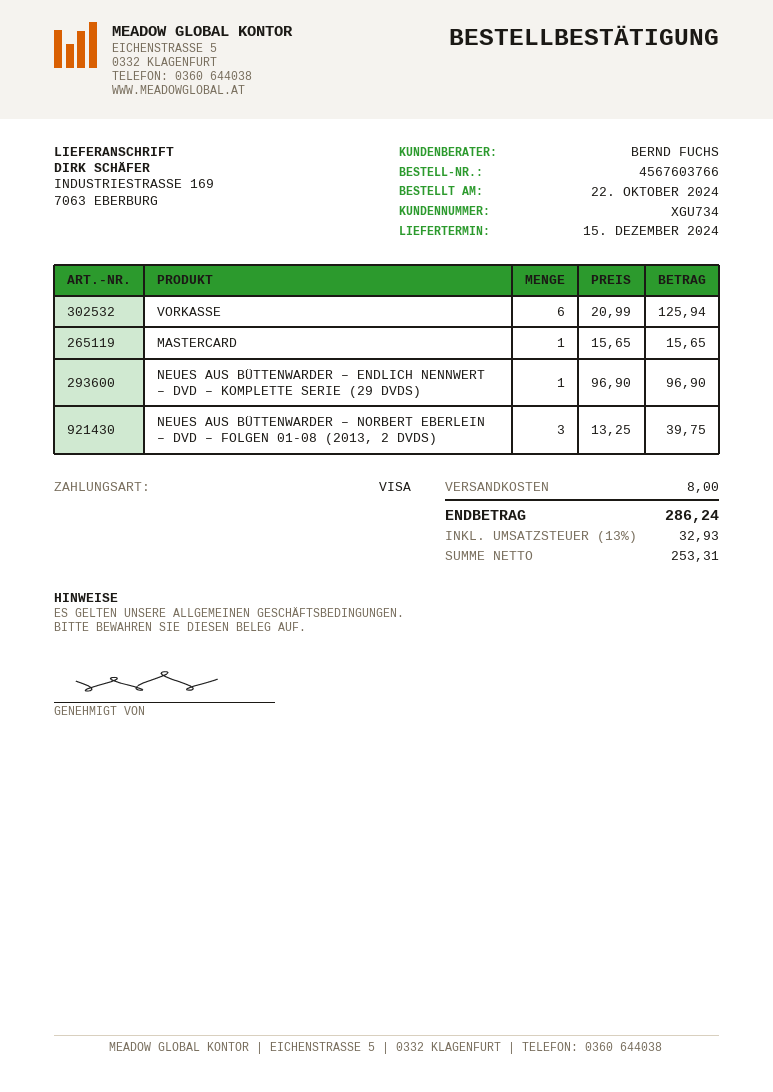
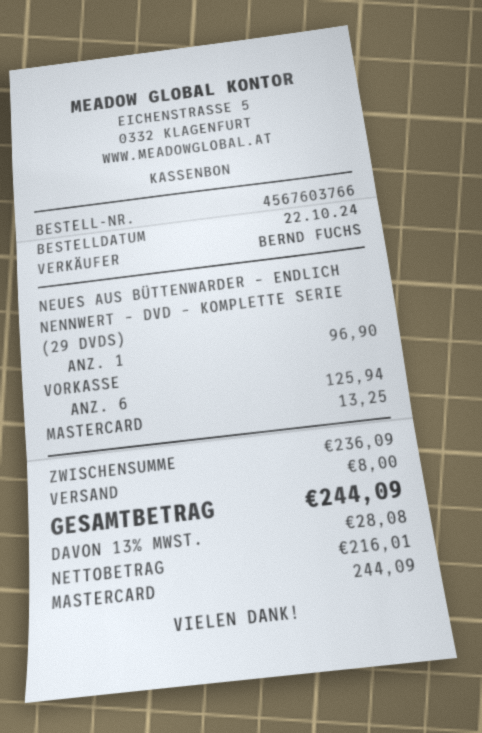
payment method: Visa -> Mastercard
MASTERCARD: 1 for 15.65 -> 1 for 13.25
NEUES AUS BÜTTENWARDER – NORBERT EBERLEIN – DVD – FOLGEN 01-08 (2013, 2 DVDS): 3 for 39.75 -> none
net: 253.31 -> 216.01
tax: 13% = 32.93 -> 13% = 28.08
total: 286.24 -> 244.09

